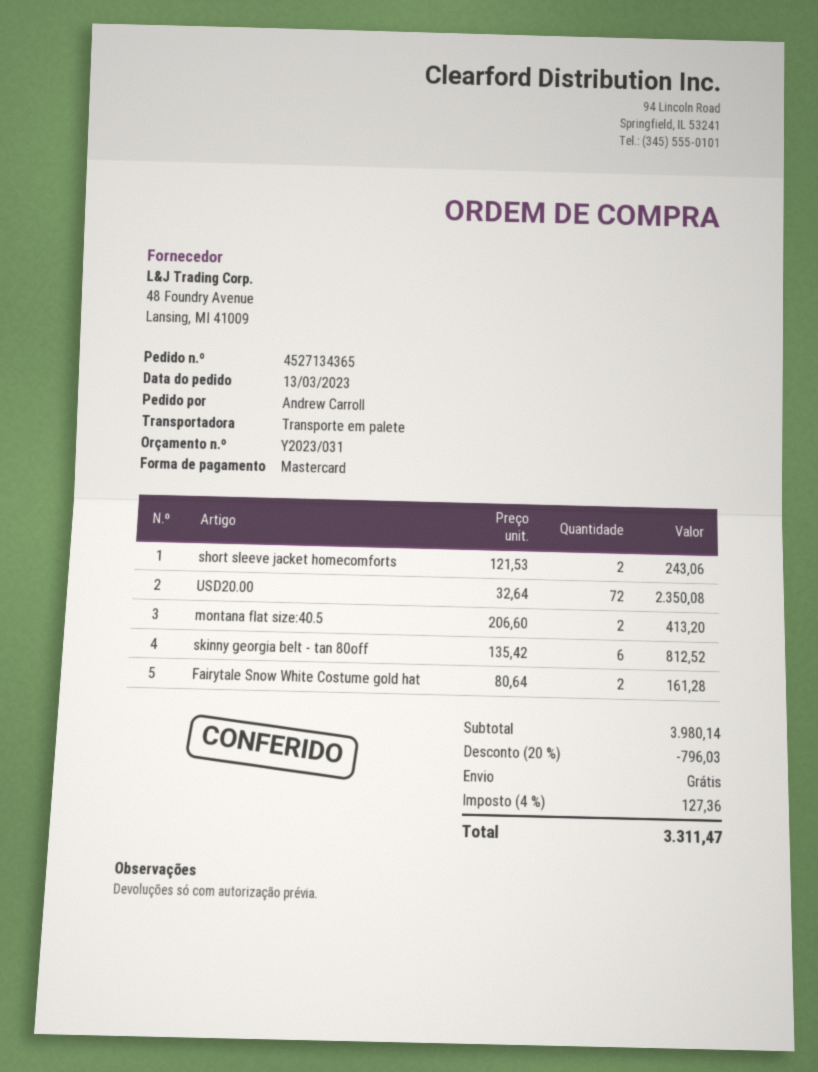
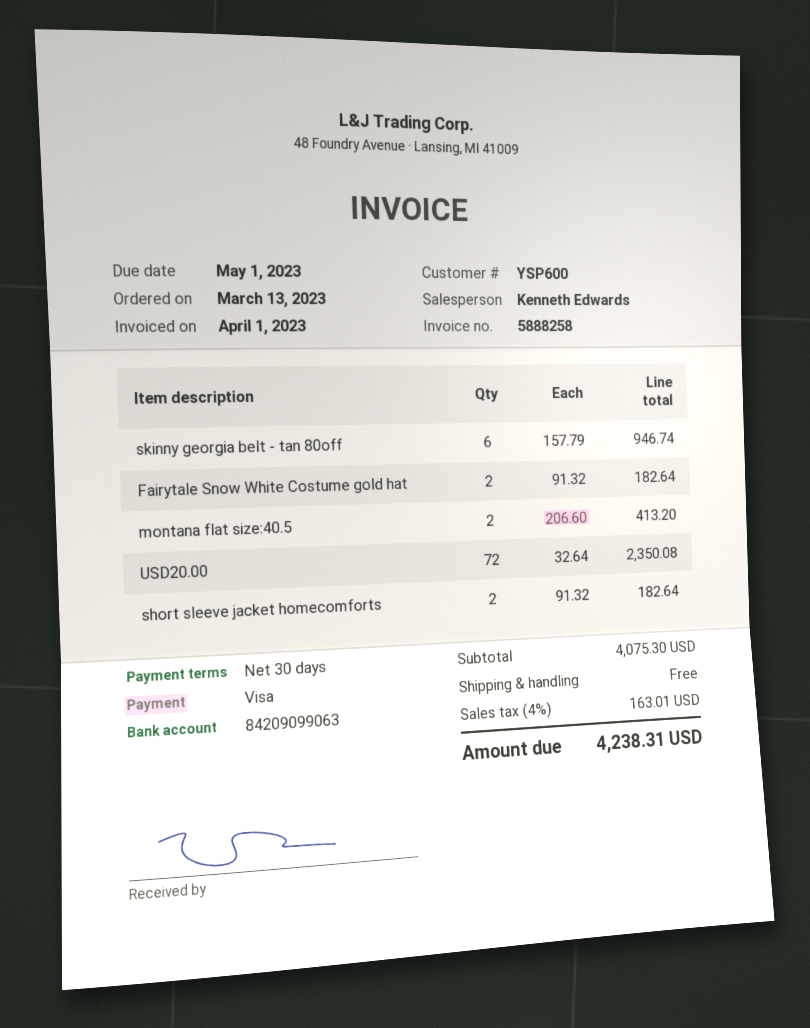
payment method: Mastercard -> Visa
short sleeve jacket homecomforts: 2 x 121.53 = 243.06 -> 2 x 91.32 = 182.64
skinny georgia belt - tan 80off: 6 x 135.42 = 812.52 -> 6 x 157.79 = 946.74
Fairytale Snow White Costume gold hat: 2 x 80.64 = 161.28 -> 2 x 91.32 = 182.64
subtotal: 3980.14 -> 4075.30
discount: 20% = 796.03 -> none
tax: 4% = 127.36 -> 4% = 163.01
total: 3311.47 -> 4238.31

